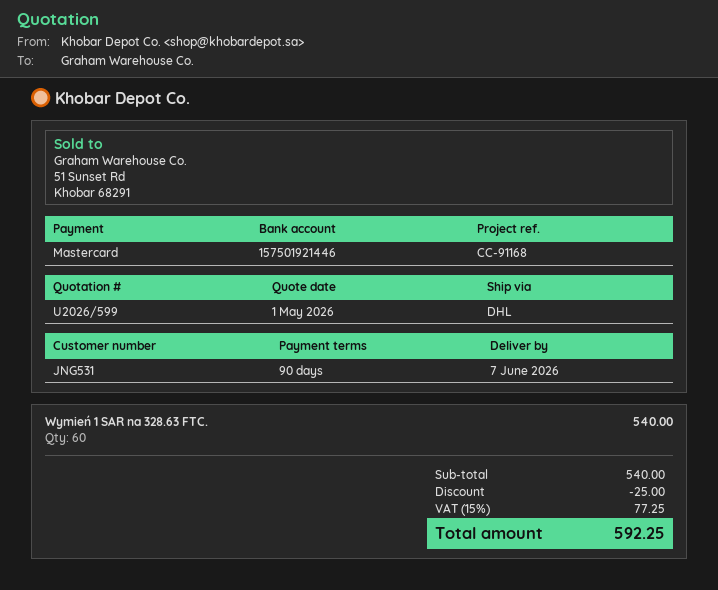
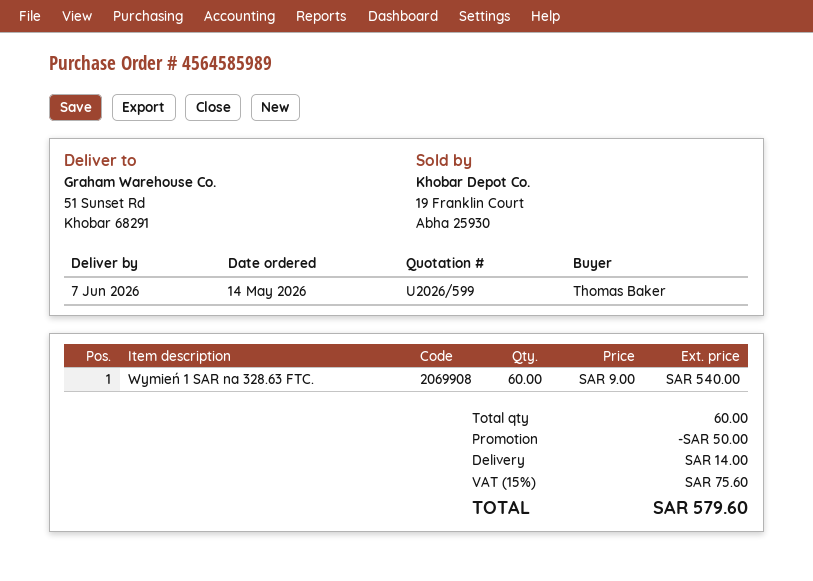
discount: 25.00 -> 50.00
shipping: none -> 14.00
tax: 15% = 77.25 -> 15% = 75.60
total: 592.25 -> 579.60

